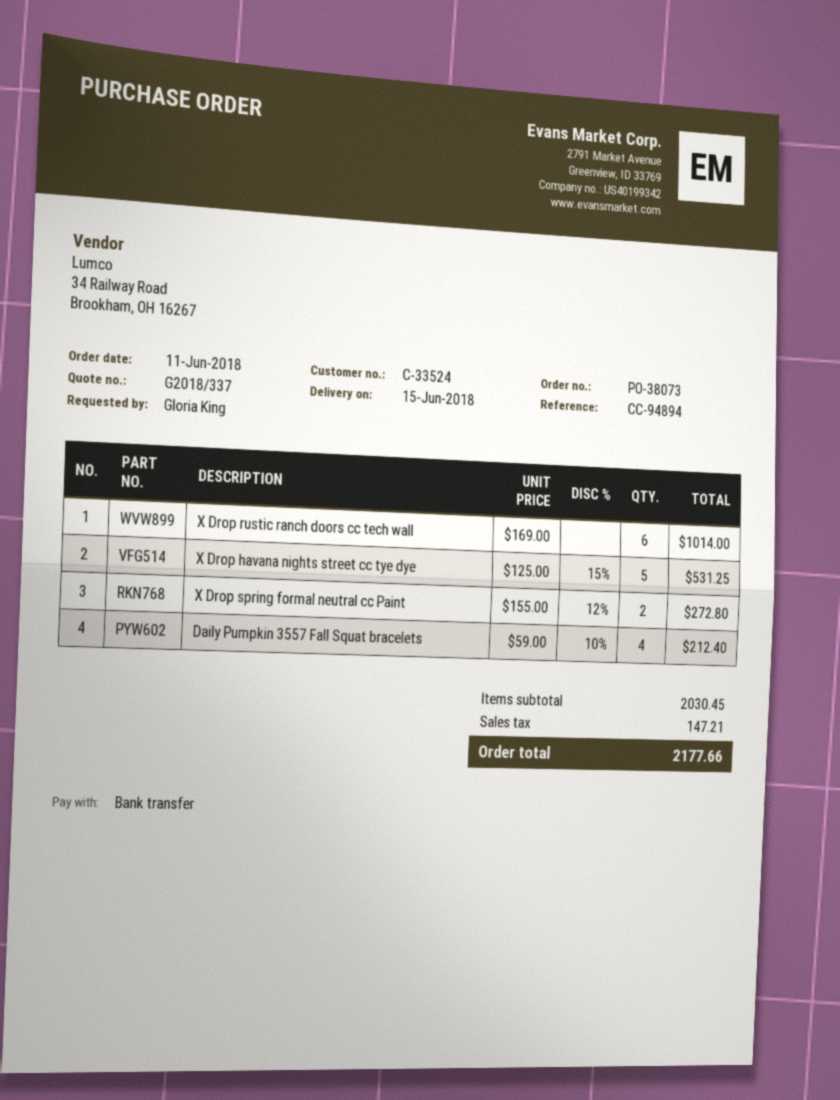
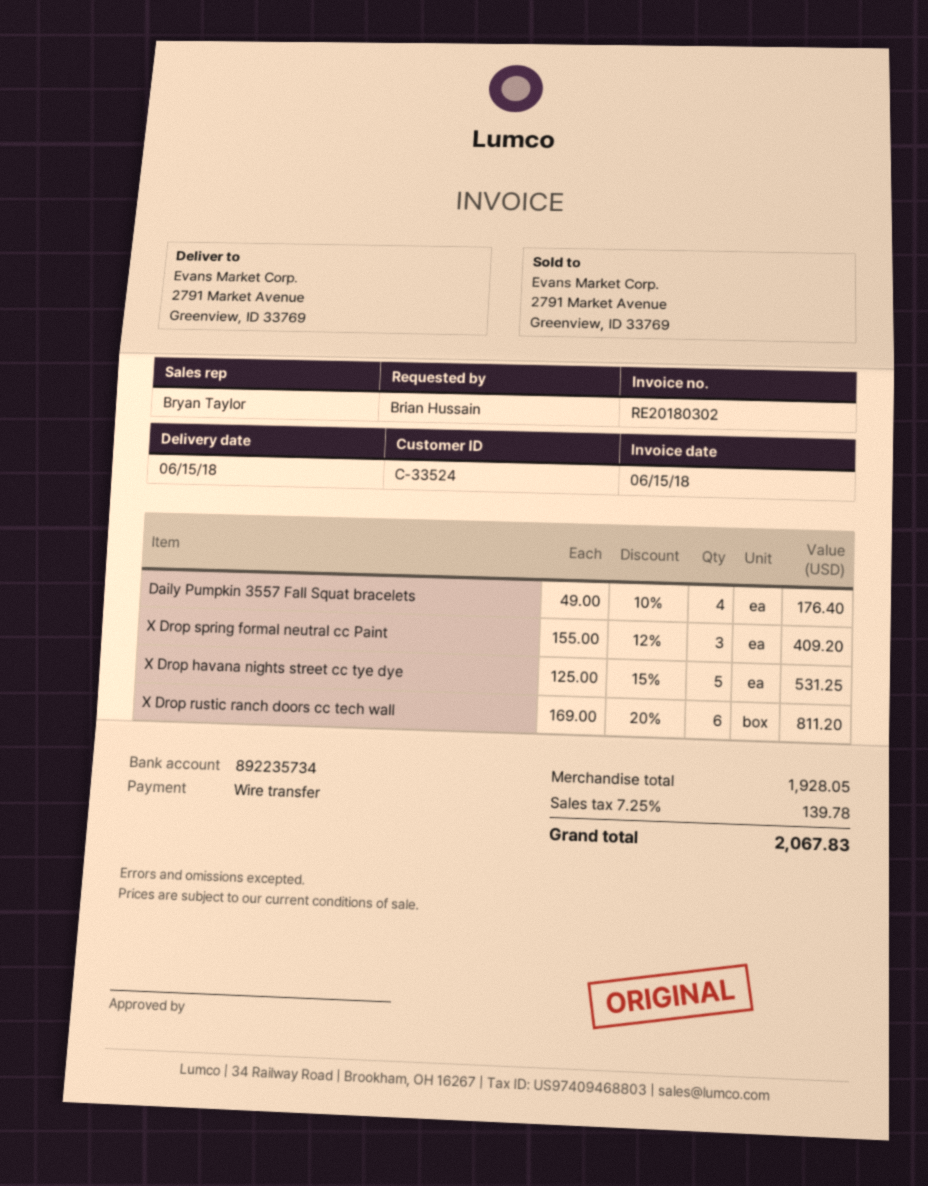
ordered by: Gloria King -> Brian Hussain
X Drop rustic ranch doors cc tech wall: 6 x 169.00 = 1014.00 -> 6 x 169.00 - 20% = 811.20
X Drop spring formal neutral cc Paint: 2 x 155.00 - 12% = 272.80 -> 3 x 155.00 - 12% = 409.20
Daily Pumpkin 3557 Fall Squat bracelets: 4 x 59.00 - 10% = 212.40 -> 4 x 49.00 - 10% = 176.40
subtotal: 2030.45 -> 1928.05
tax: 147.21 -> 139.78
total: 2177.66 -> 2067.83

